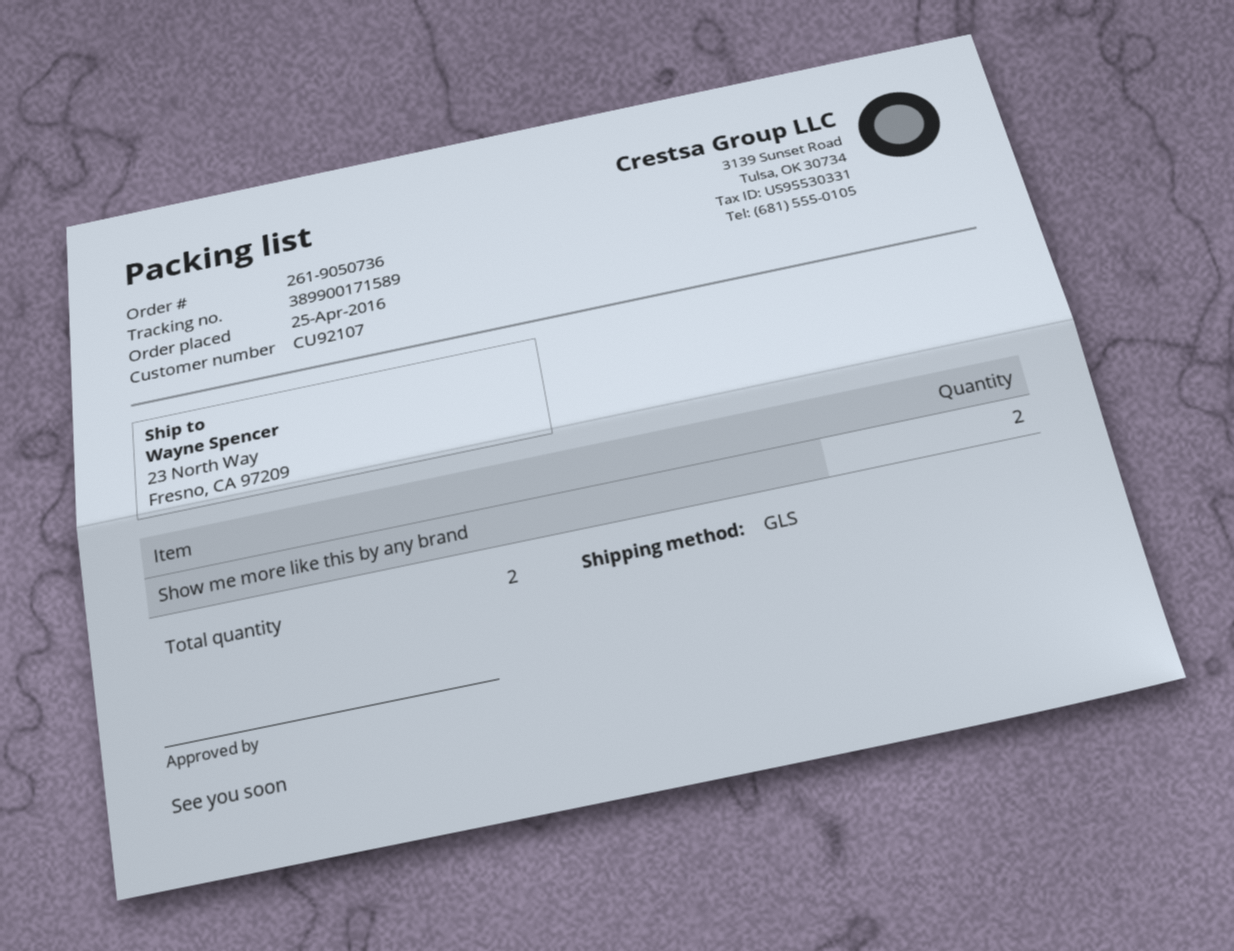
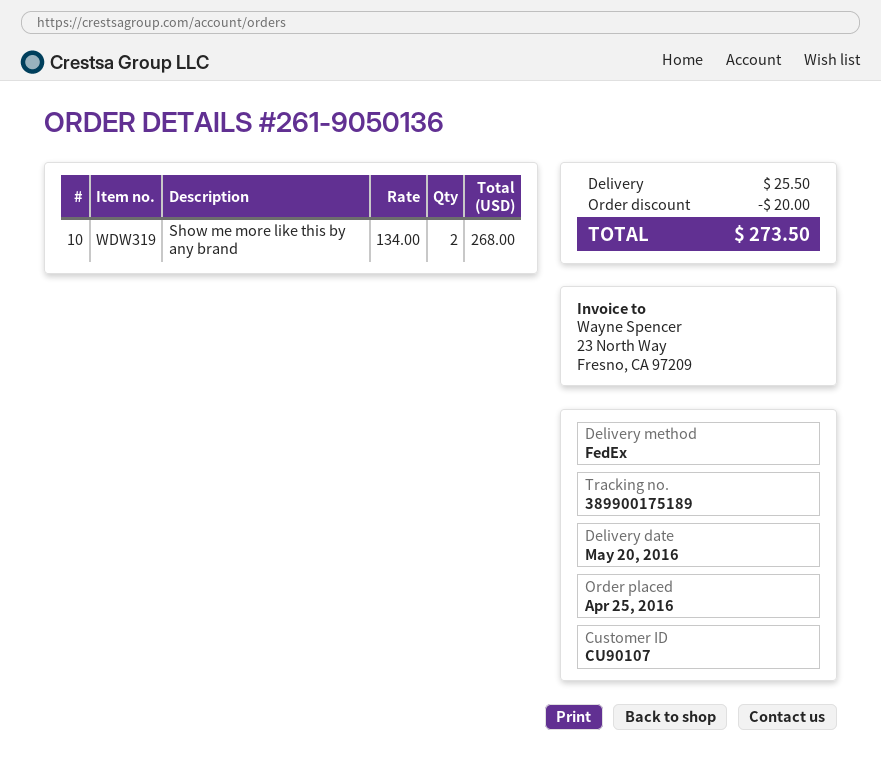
order number: 261-9050736 -> 261-9050136
customer number: CU92107 -> CU90107
shipping method: GLS -> FedEx
tracking number: 389900171589 -> 389900175189

